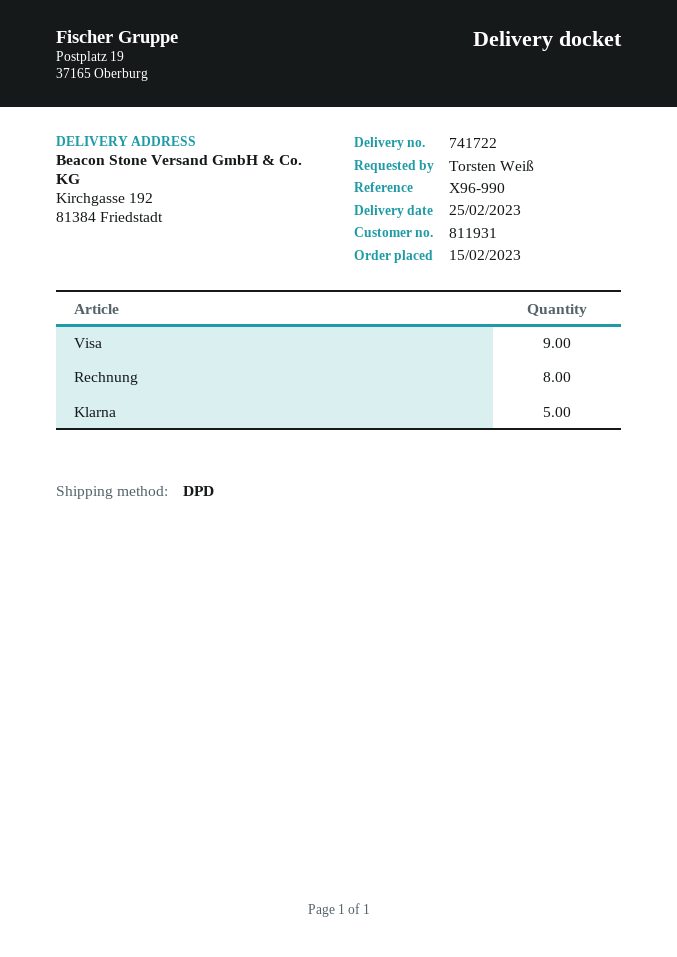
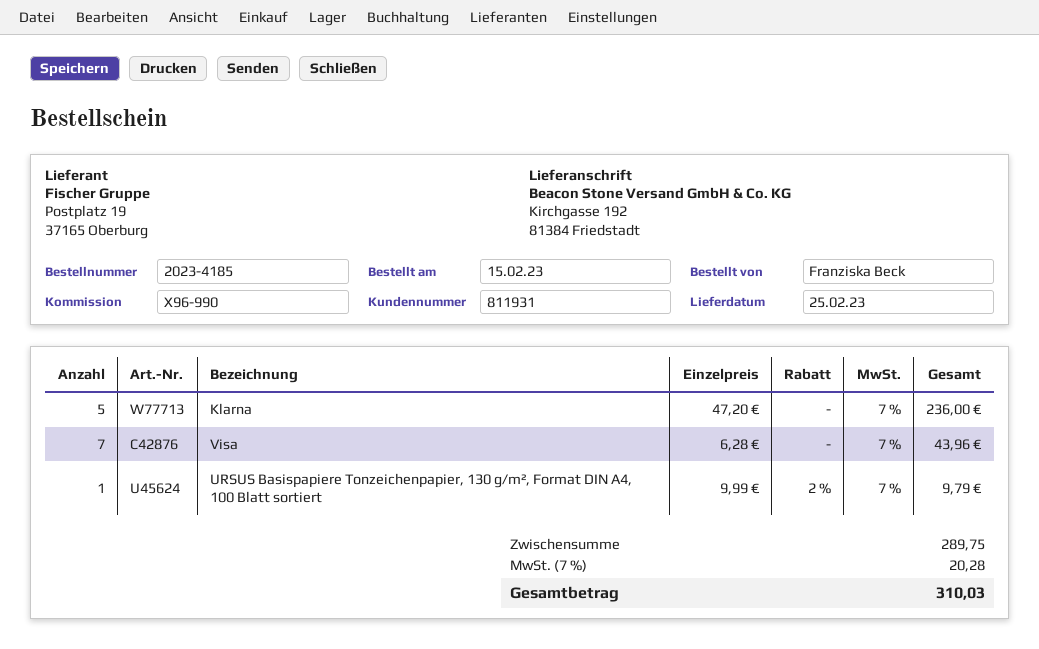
ordered by: Torsten Weiß -> Franziska Beck
Visa: 9 -> 7
Rechnung: 8 -> none
URSUS Basispapiere Tonzeichenpapier, 130 g/m², Format DIN A4, 100 Blatt sortiert: none -> 1

